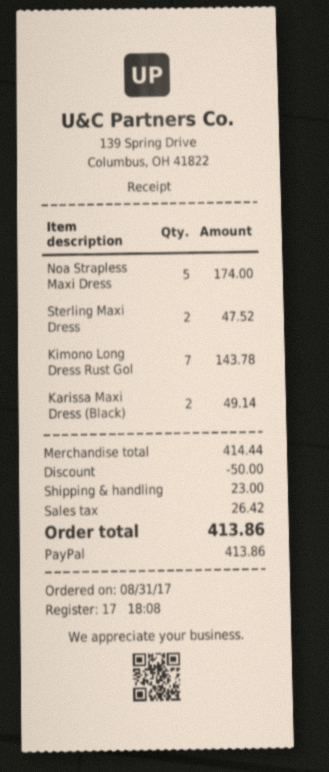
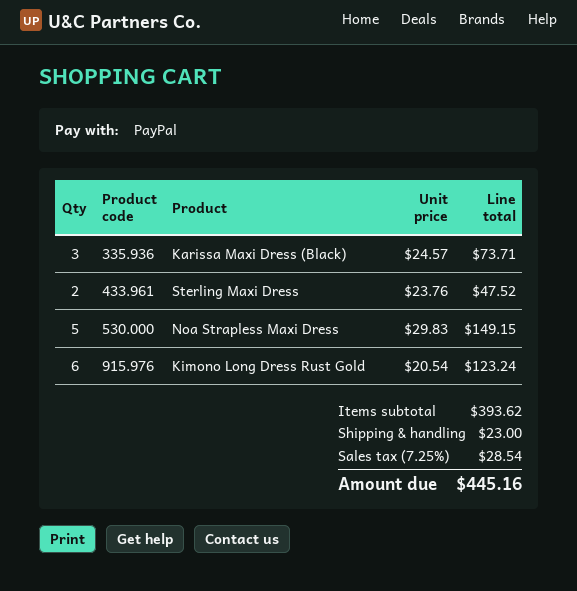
Noa Strapless Maxi Dress: 5 for 174.00 -> 5 for 149.15
Kimono Long Dress Rust Gol: 7 for 143.78 -> 6 for 123.24
Karissa Maxi Dress (Black): 2 for 49.14 -> 3 for 73.71
subtotal: 414.44 -> 393.62
discount: 50.00 -> none
tax: 26.42 -> 28.54
total: 413.86 -> 445.16

